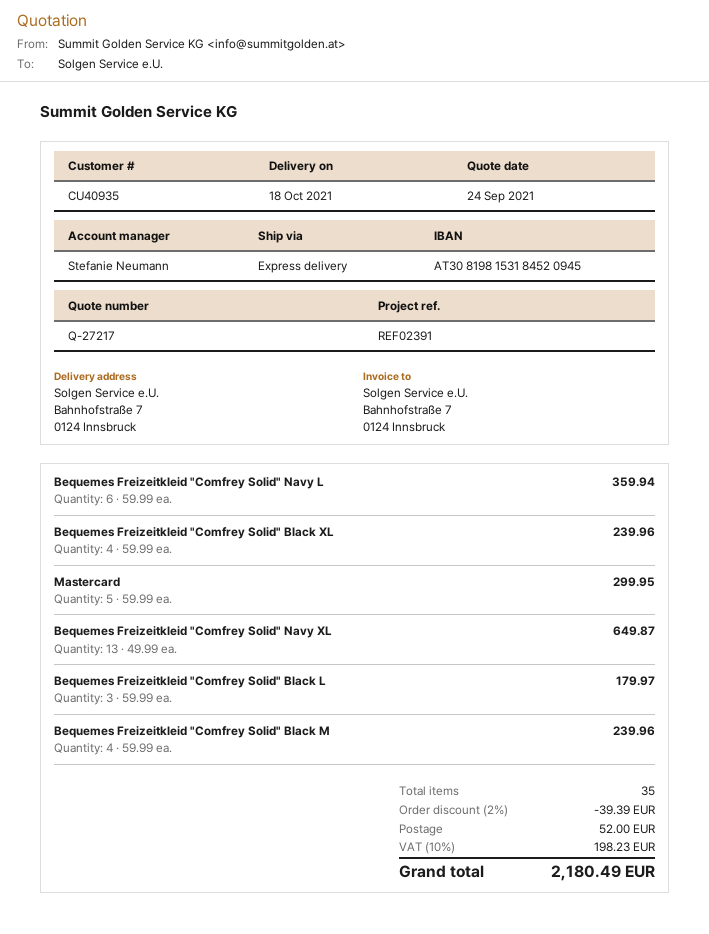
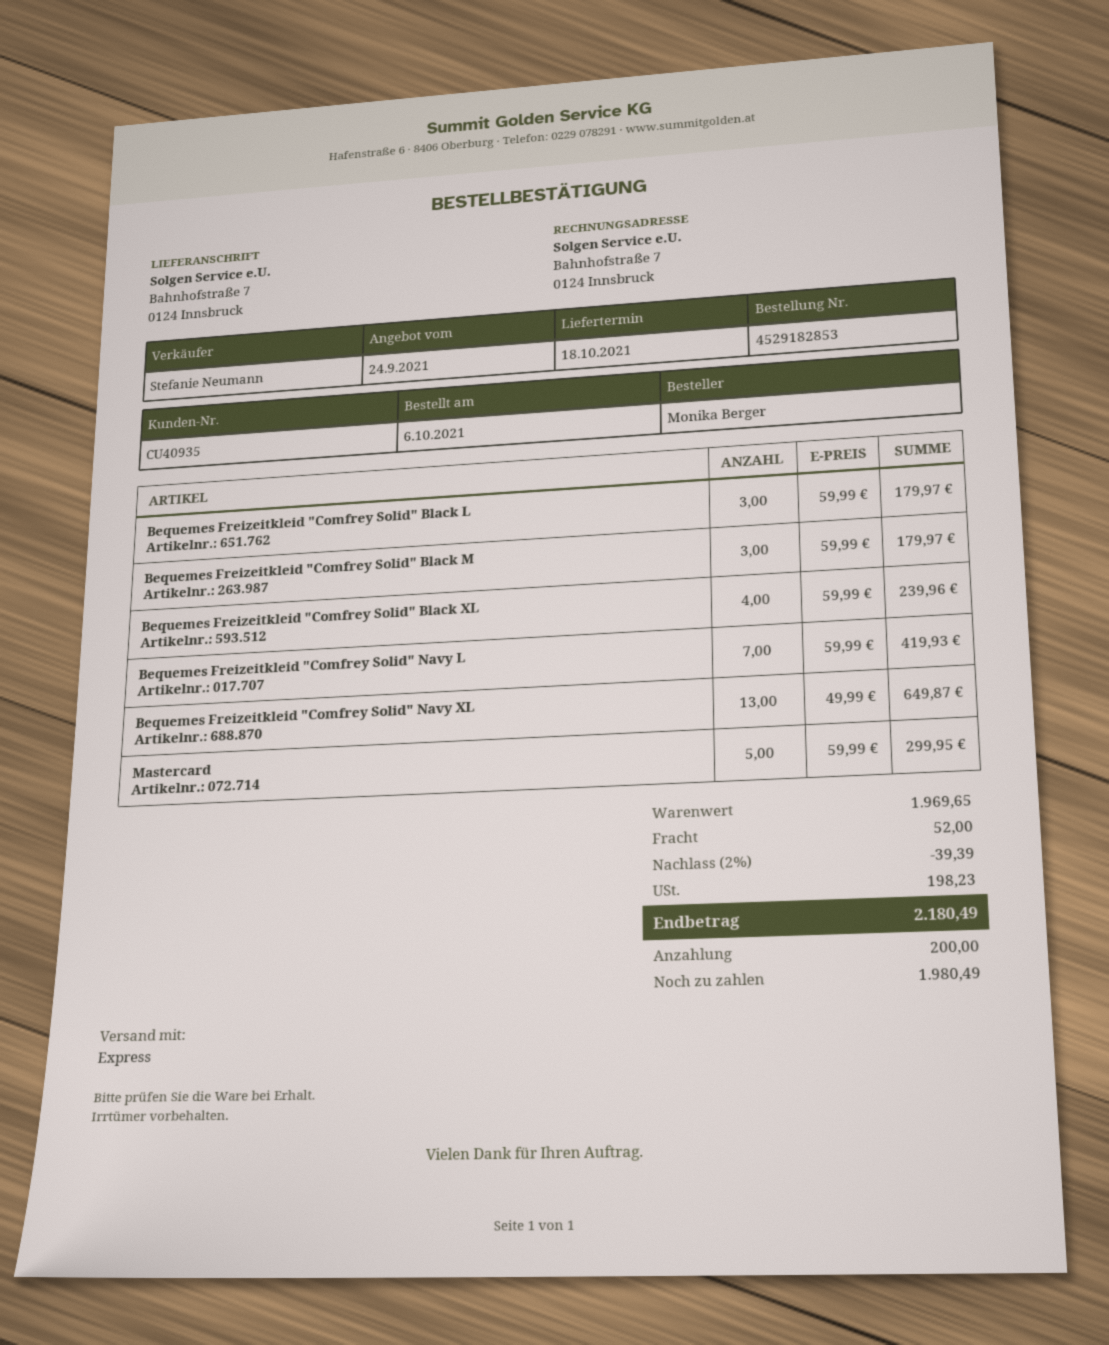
Bequemes Freizeitkleid "Comfrey Solid" Navy L: 6 x 59.99 = 359.94 -> 7 x 59.99 = 419.93
Bequemes Freizeitkleid "Comfrey Solid" Black M: 4 x 59.99 = 239.96 -> 3 x 59.99 = 179.97

